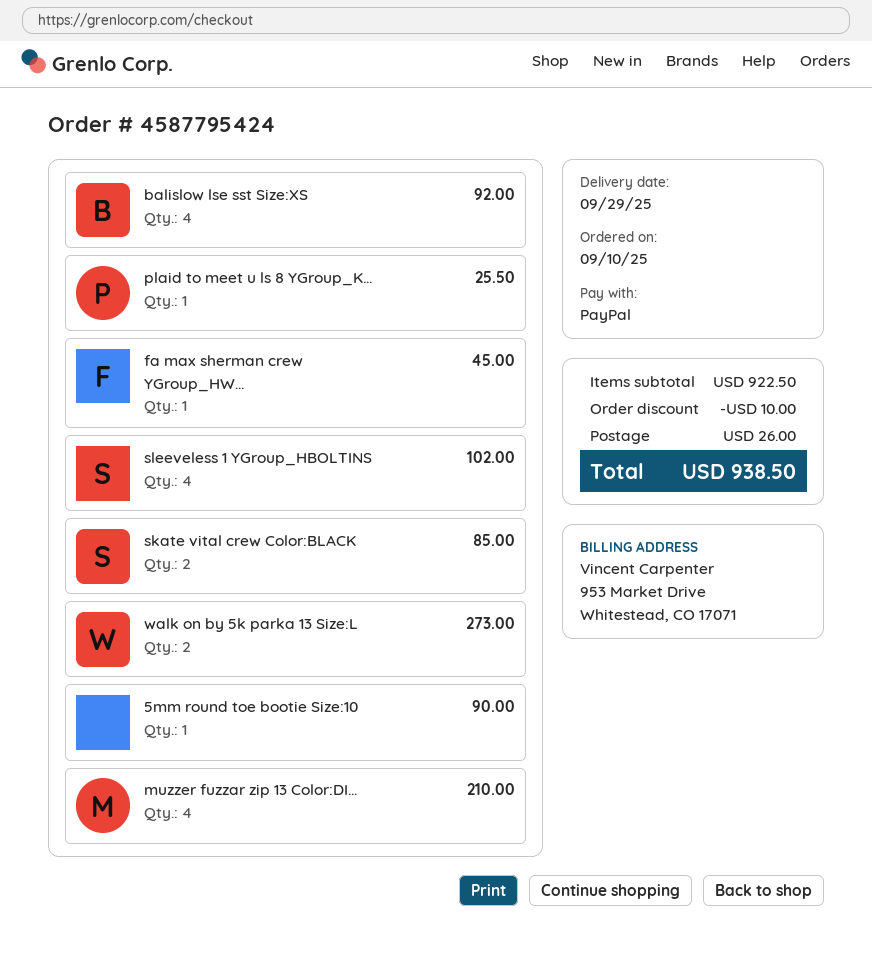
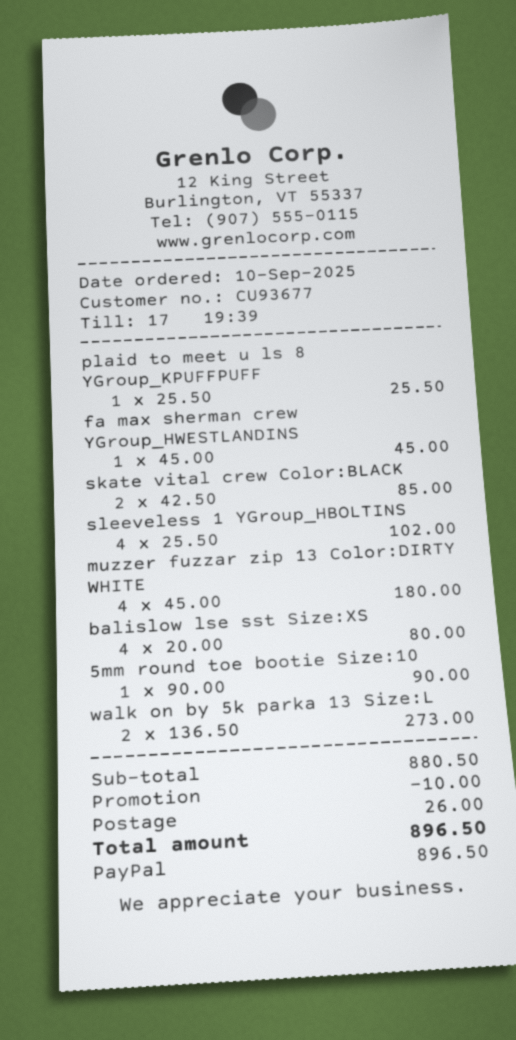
balislow lse sst Size:XS: 4 for 92.00 -> 4 for 80.00
muzzer fuzzar zip 13 Color:DI...: 4 for 210.00 -> 4 for 180.00
subtotal: 922.50 -> 880.50
total: 938.50 -> 896.50

